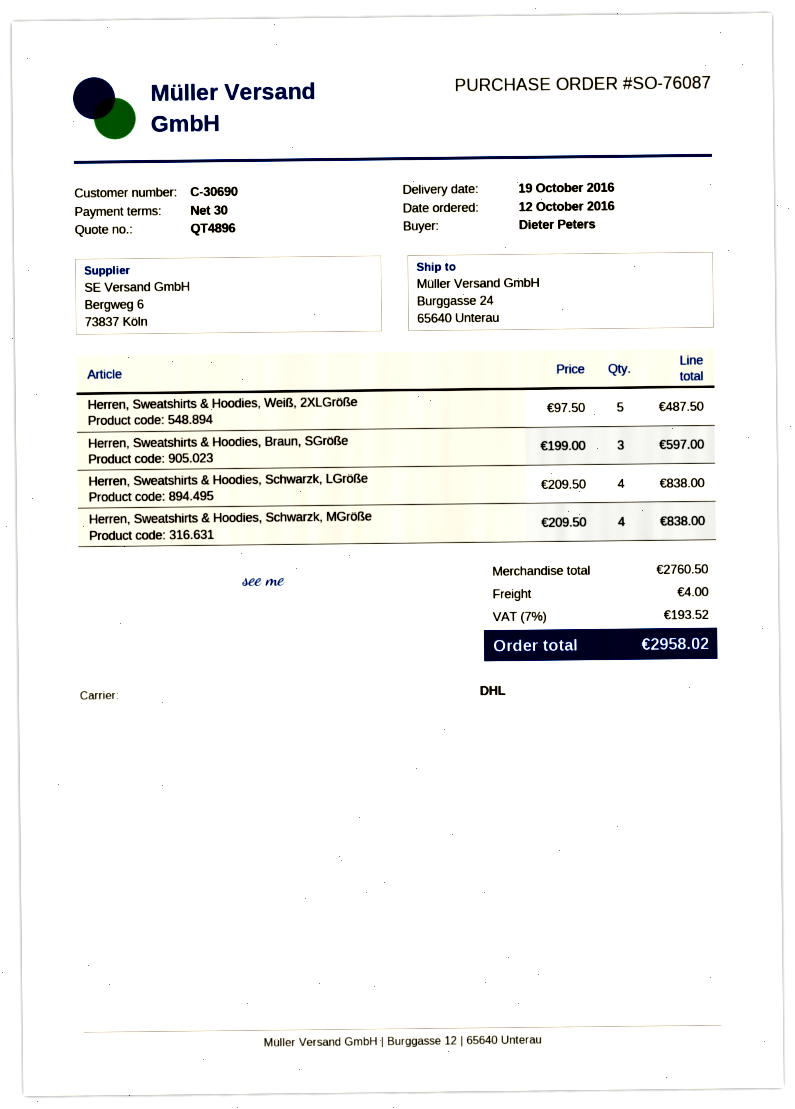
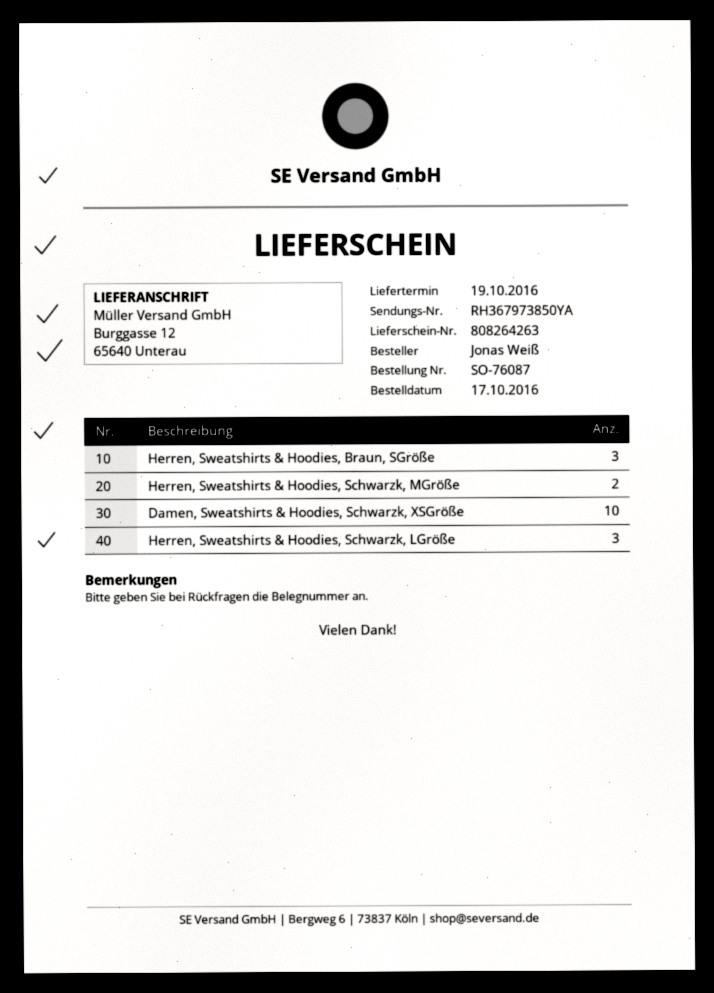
order date: 2016-10-12 -> 2016-10-17
ordered by: Dieter Peters -> Jonas Weiß
ship to: Burggasse 24, 65640 Unterau -> Burggasse 12, 65640 Unterau
Herren, Sweatshirts & Hoodies, Weiß, 2XLGröße: 5 -> none
Herren, Sweatshirts & Hoodies, Schwarzk, LGröße: 4 -> 3
Herren, Sweatshirts & Hoodies, Schwarzk, MGröße: 4 -> 2
Damen, Sweatshirts & Hoodies, Schwarzk, XSGröße: none -> 10

